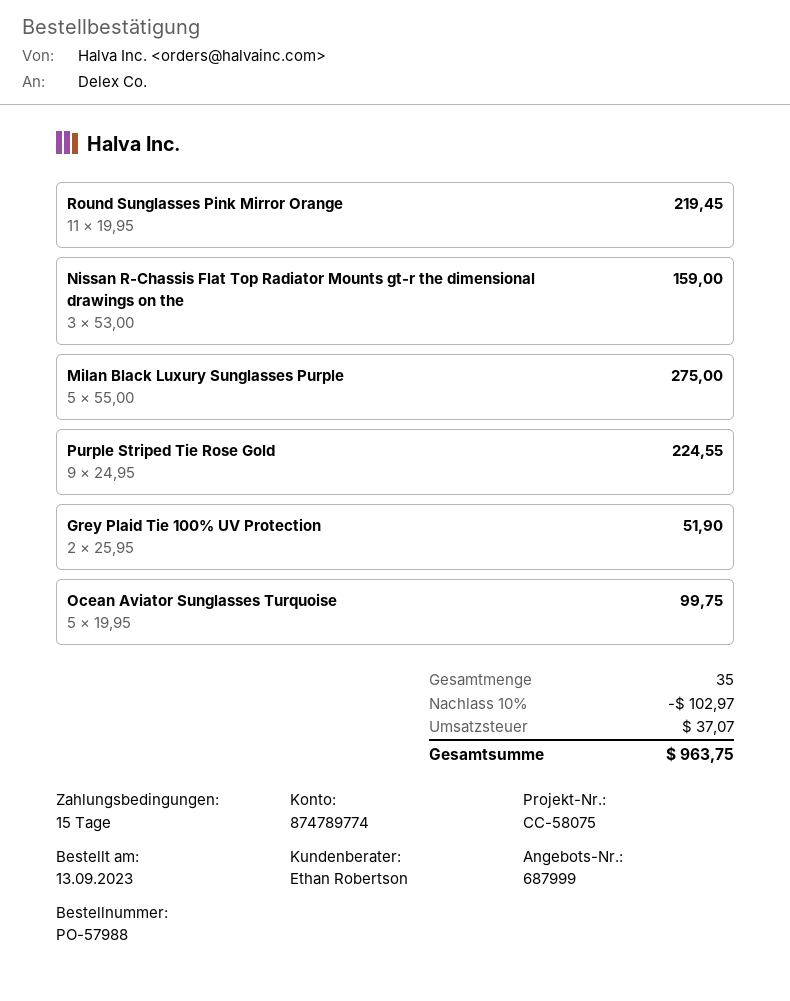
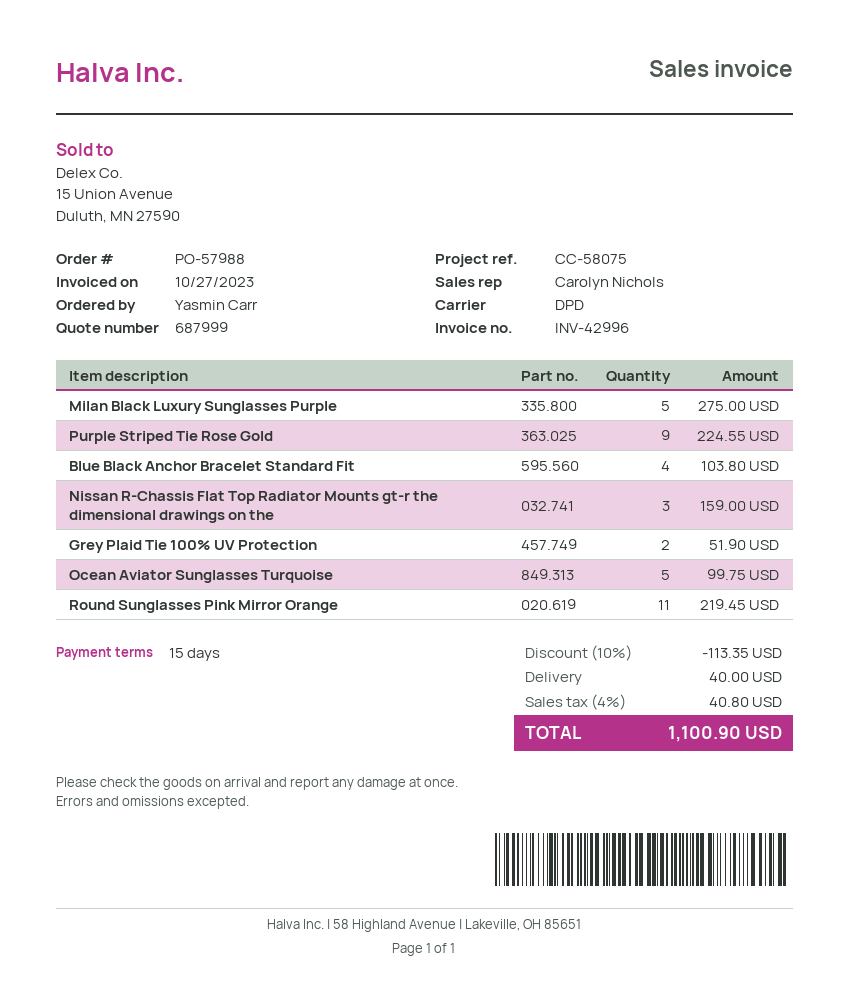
sales rep: Ethan Robertson -> Carolyn Nichols
Blue Black Anchor Bracelet Standard Fit: none -> 4 for 103.80
discount: 10% = 102.97 -> 10% = 113.35
shipping: none -> 40.00
tax: 37.07 -> 40.80
total: 963.75 -> 1100.90

